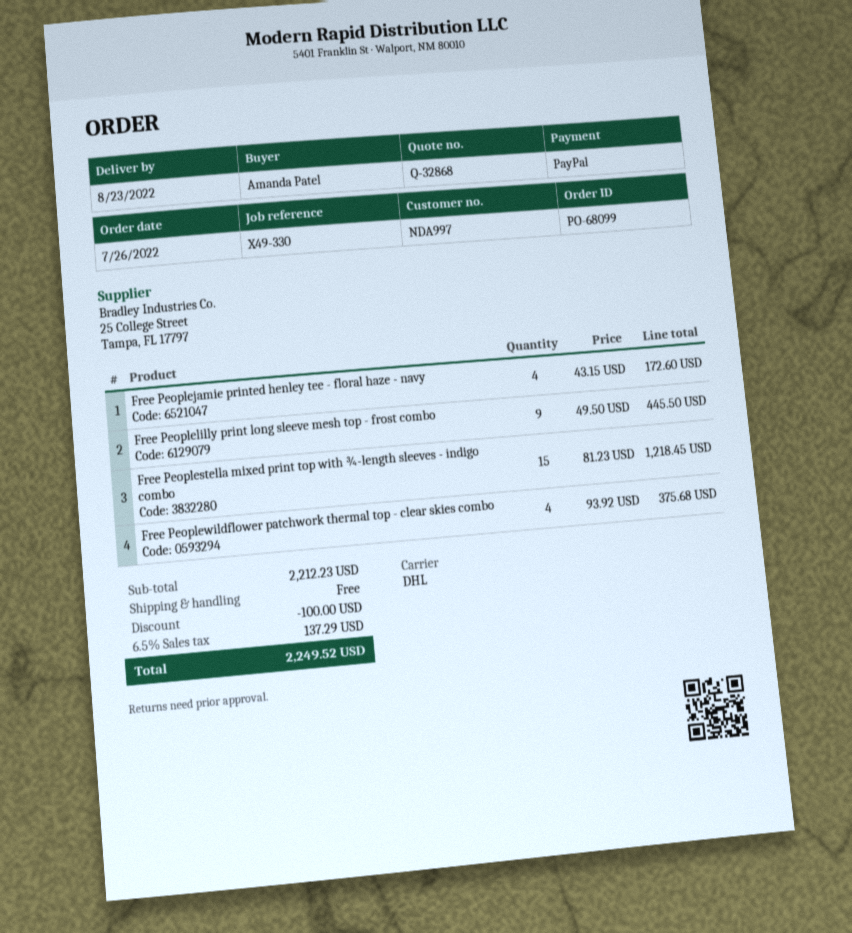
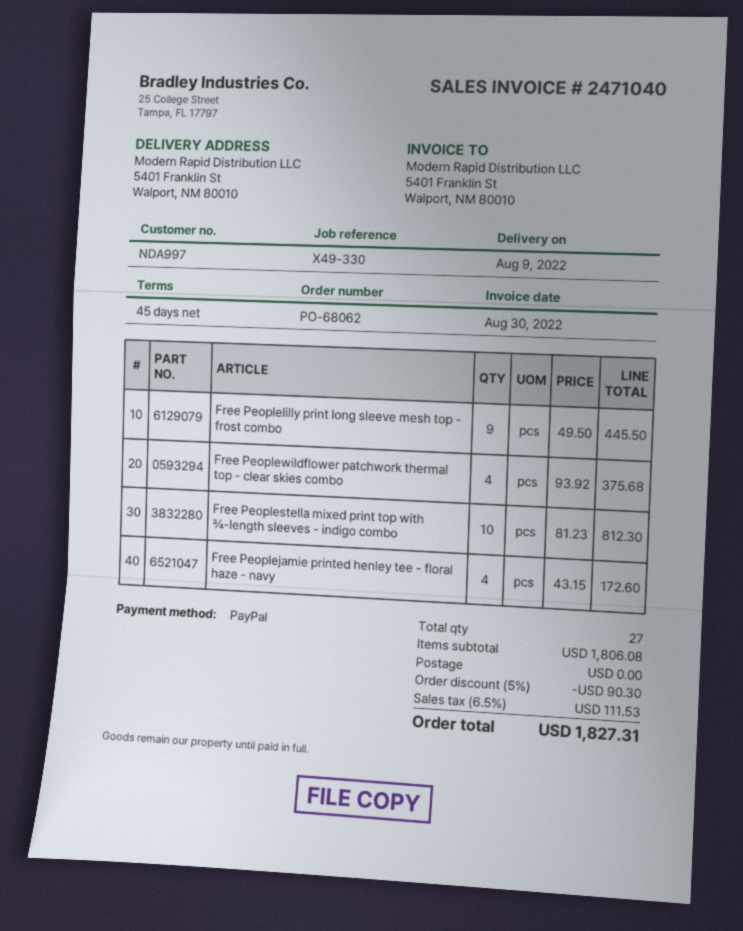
order number: PO-68099 -> PO-68062
delivery date: 2022-08-23 -> 2022-08-09
Free Peoplestella mixed print top with ¾-length sleeves - indigo combo: 15 x 81.23 = 1218.45 -> 10 x 81.23 = 812.30
subtotal: 2212.23 -> 1806.08
discount: 100.00 -> 90.30
tax: 6.5% = 137.29 -> 6.5% = 111.53
total: 2249.52 -> 1827.31

